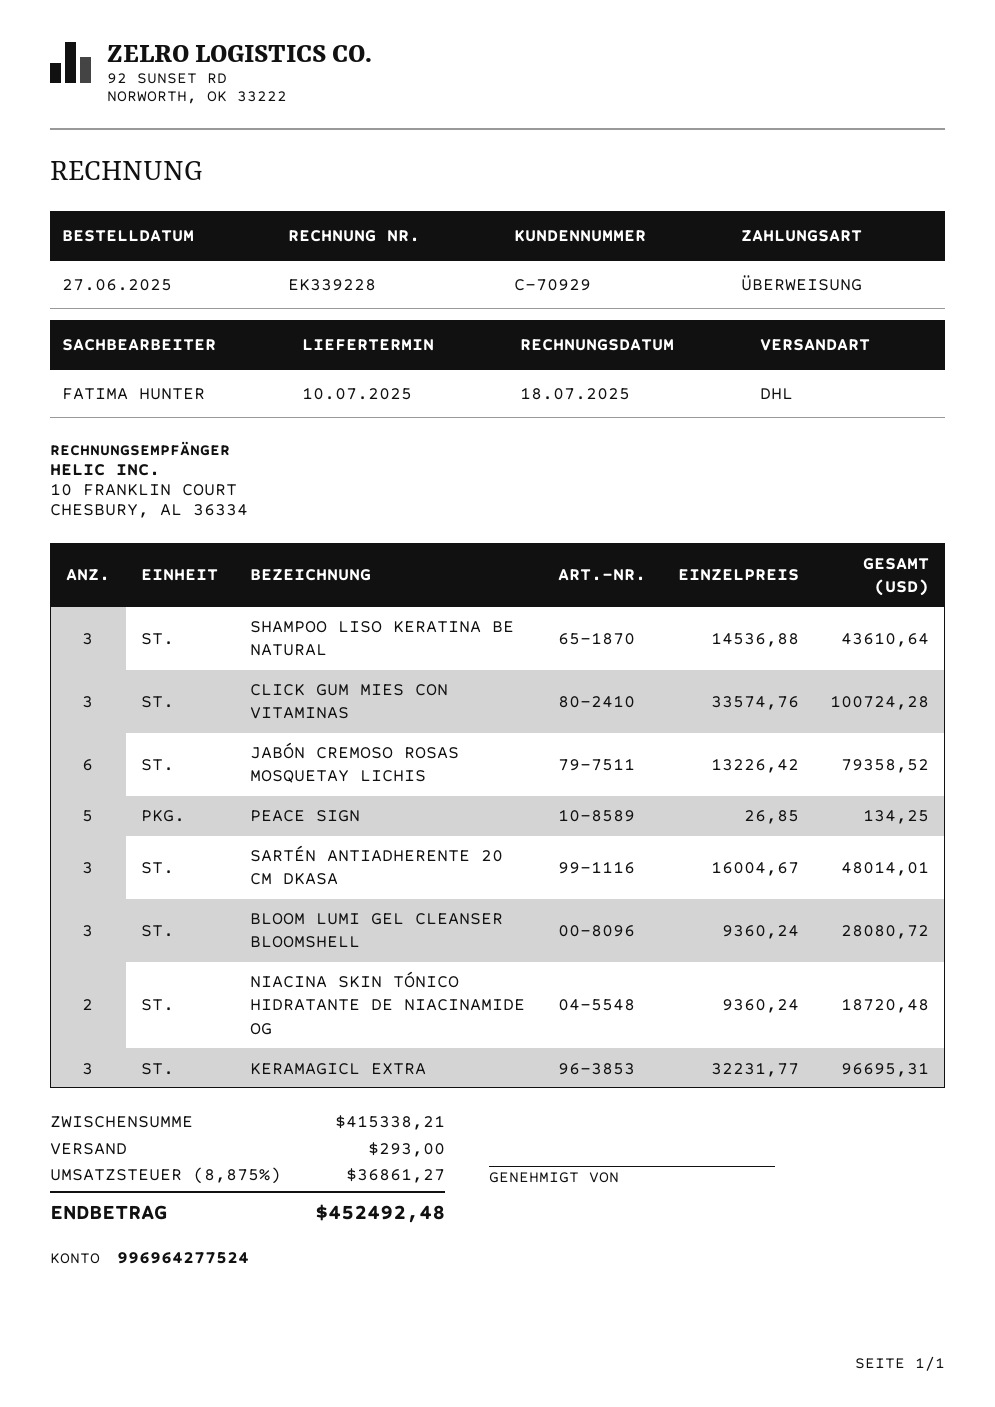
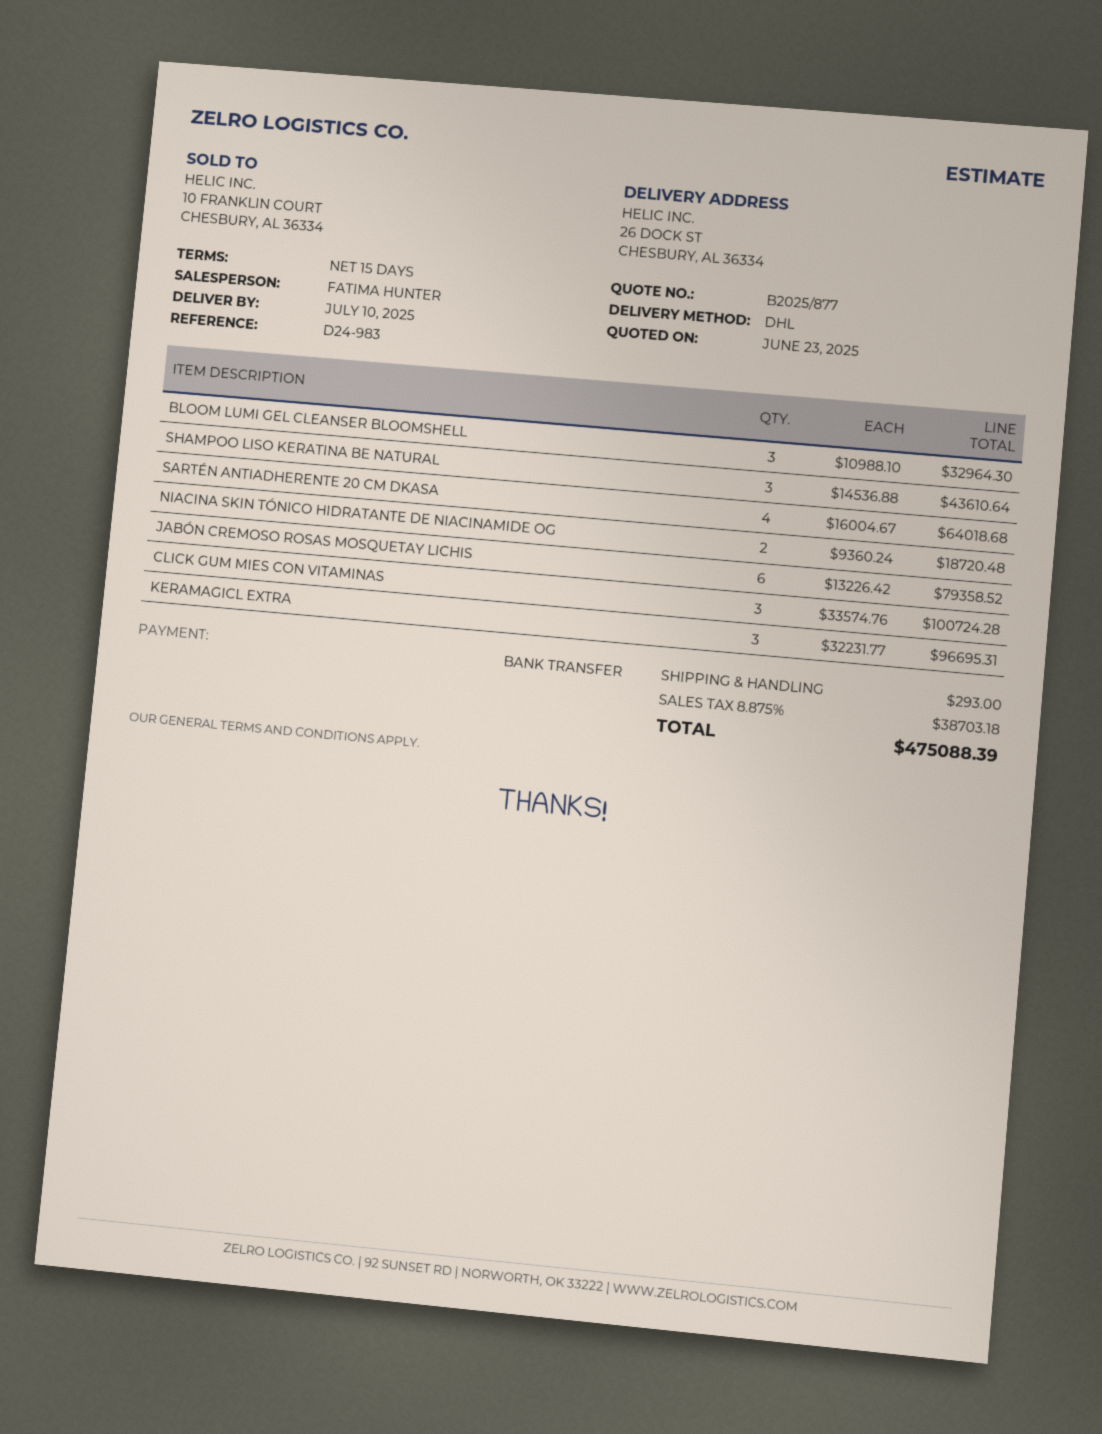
PEACE SIGN: 5 x 26.85 = 134.25 -> none
SARTÉN ANTIADHERENTE 20 CM DKASA: 3 x 16004.67 = 48014.01 -> 4 x 16004.67 = 64018.68
BLOOM LUMI GEL CLEANSER BLOOMSHELL: 3 x 9360.24 = 28080.72 -> 3 x 10988.10 = 32964.30
tax: 8.875% = 36861.27 -> 8.875% = 38703.18
total: 452492.48 -> 475088.39

